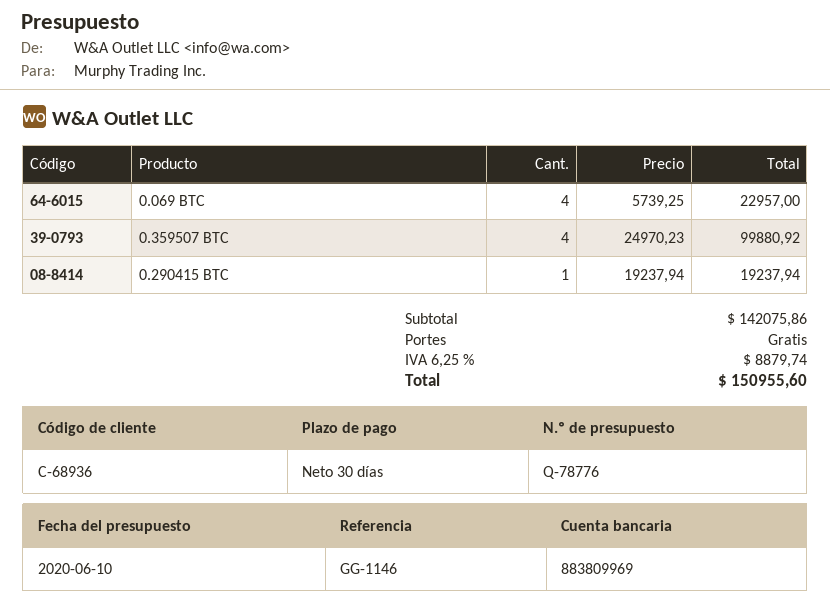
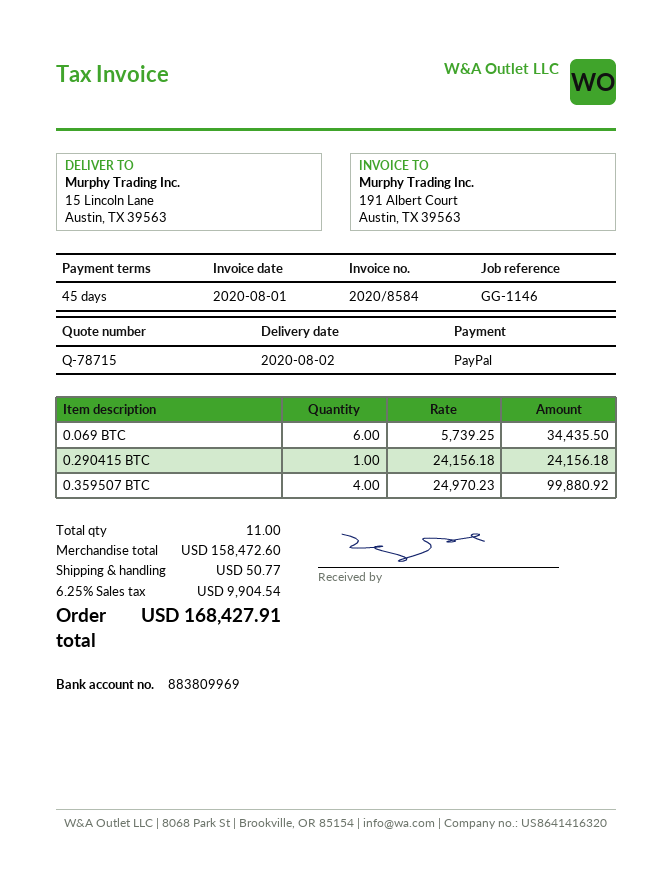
quote number: Q-78776 -> Q-78715
payment terms: 30 days -> 45 days
0.069 BTC: 4 x 5739.25 = 22957.00 -> 6 x 5739.25 = 34435.50
0.290415 BTC: 1 x 19237.94 = 19237.94 -> 1 x 24156.18 = 24156.18
subtotal: 142075.86 -> 158472.60
shipping: 0.00 -> 50.77
tax: 6.25% = 8879.74 -> 6.25% = 9904.54
total: 150955.60 -> 168427.91

